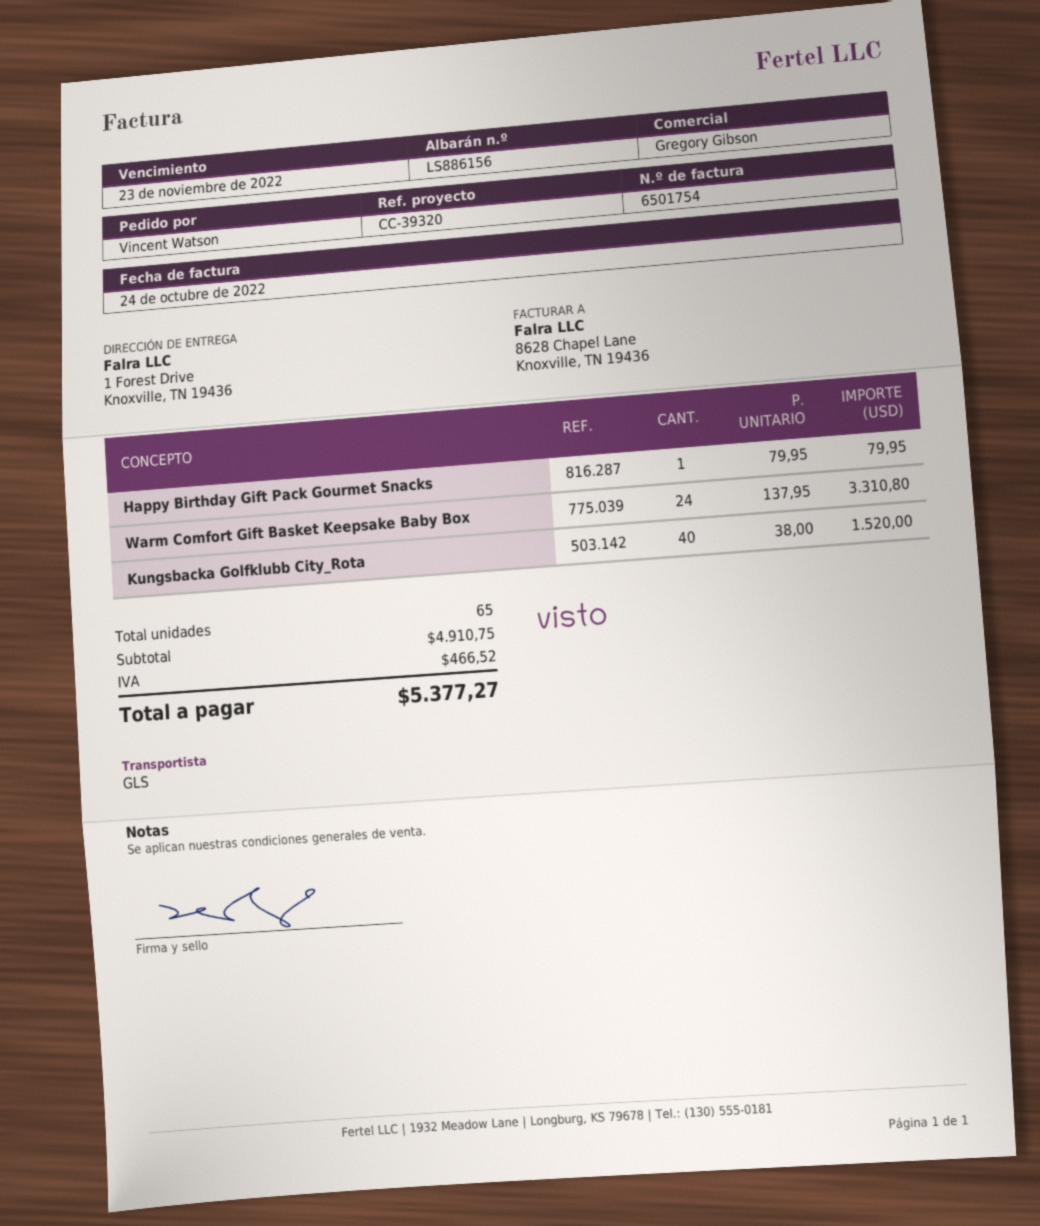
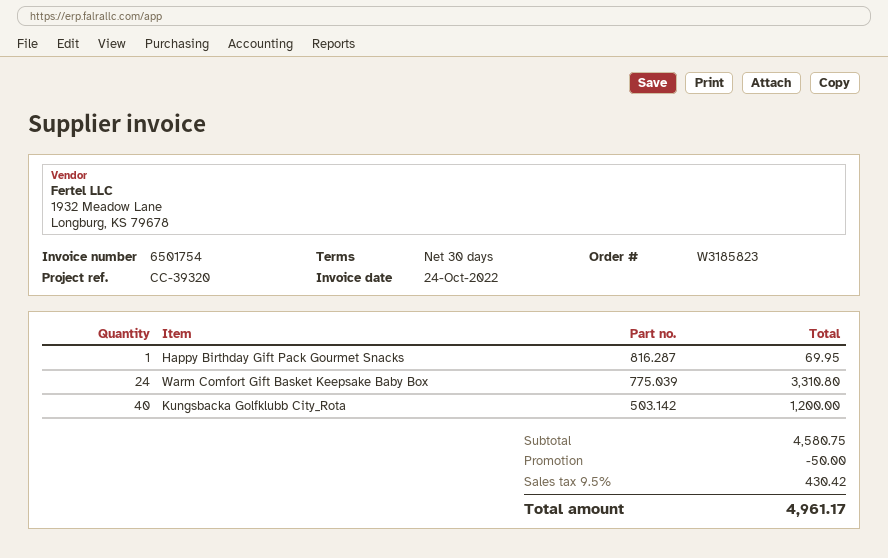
Happy Birthday Gift Pack Gourmet Snacks: 1 for 79.95 -> 1 for 69.95
Kungsbacka Golfklubb City_Rota: 40 for 1520.00 -> 40 for 1200.00
subtotal: 4910.75 -> 4580.75
discount: none -> 50.00
tax: 466.52 -> 430.42
total: 5377.27 -> 4961.17

